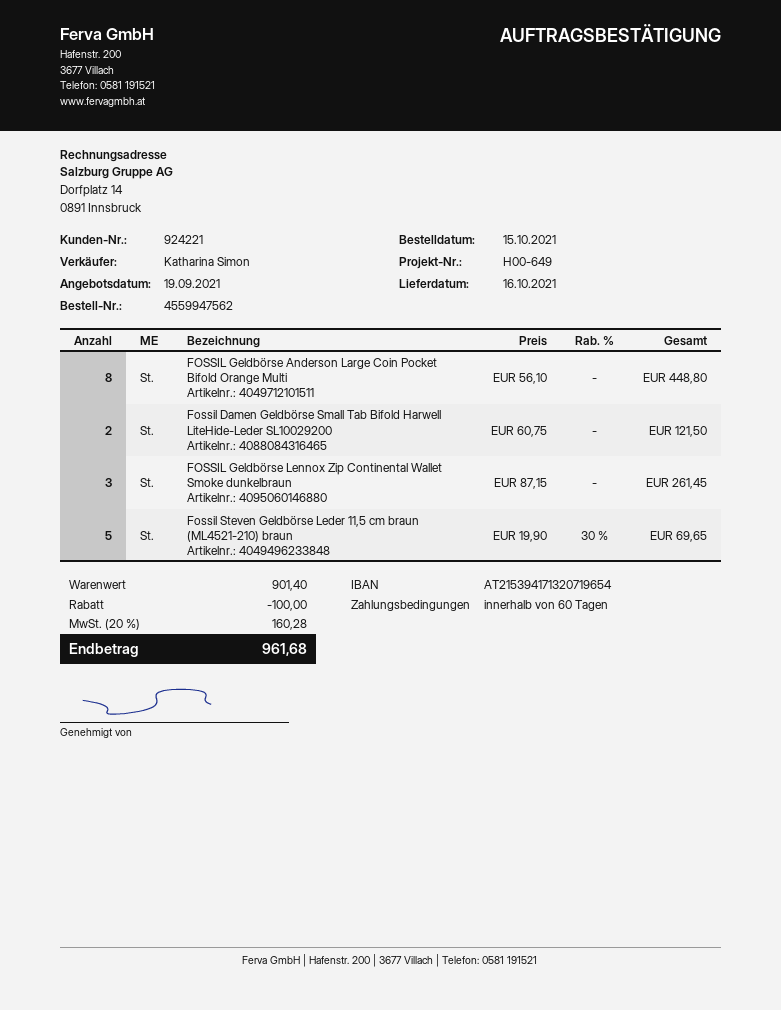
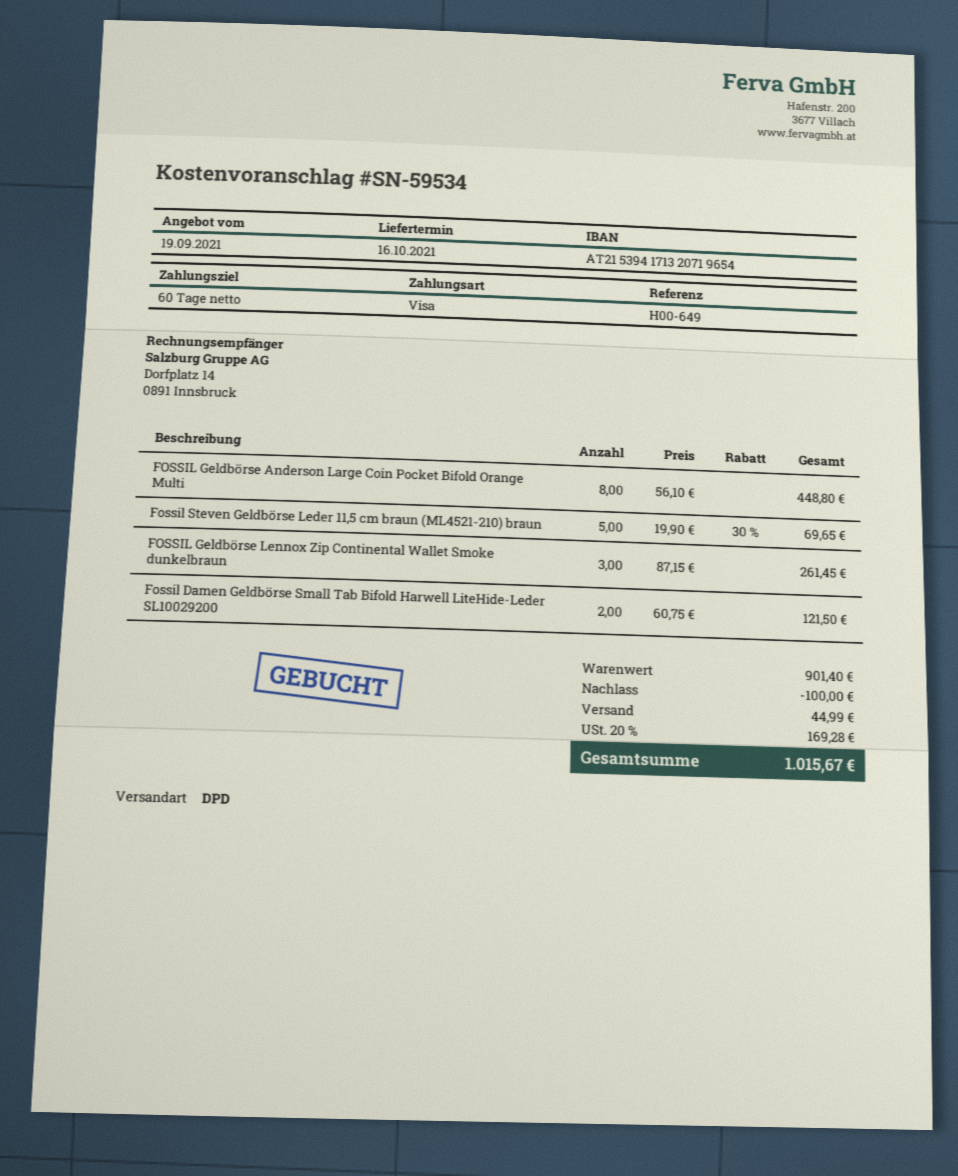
shipping: none -> 44.99
tax: 20% = 160.28 -> 20% = 169.28
total: 961.68 -> 1015.67

